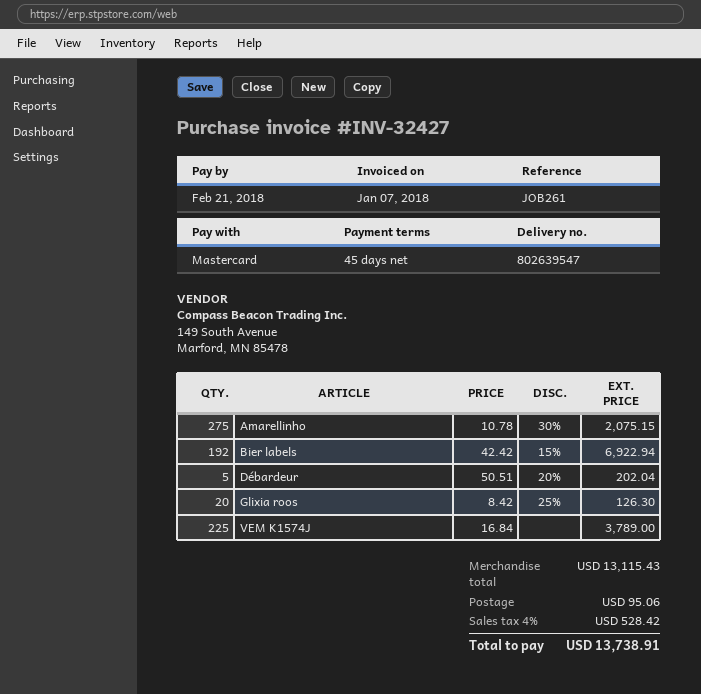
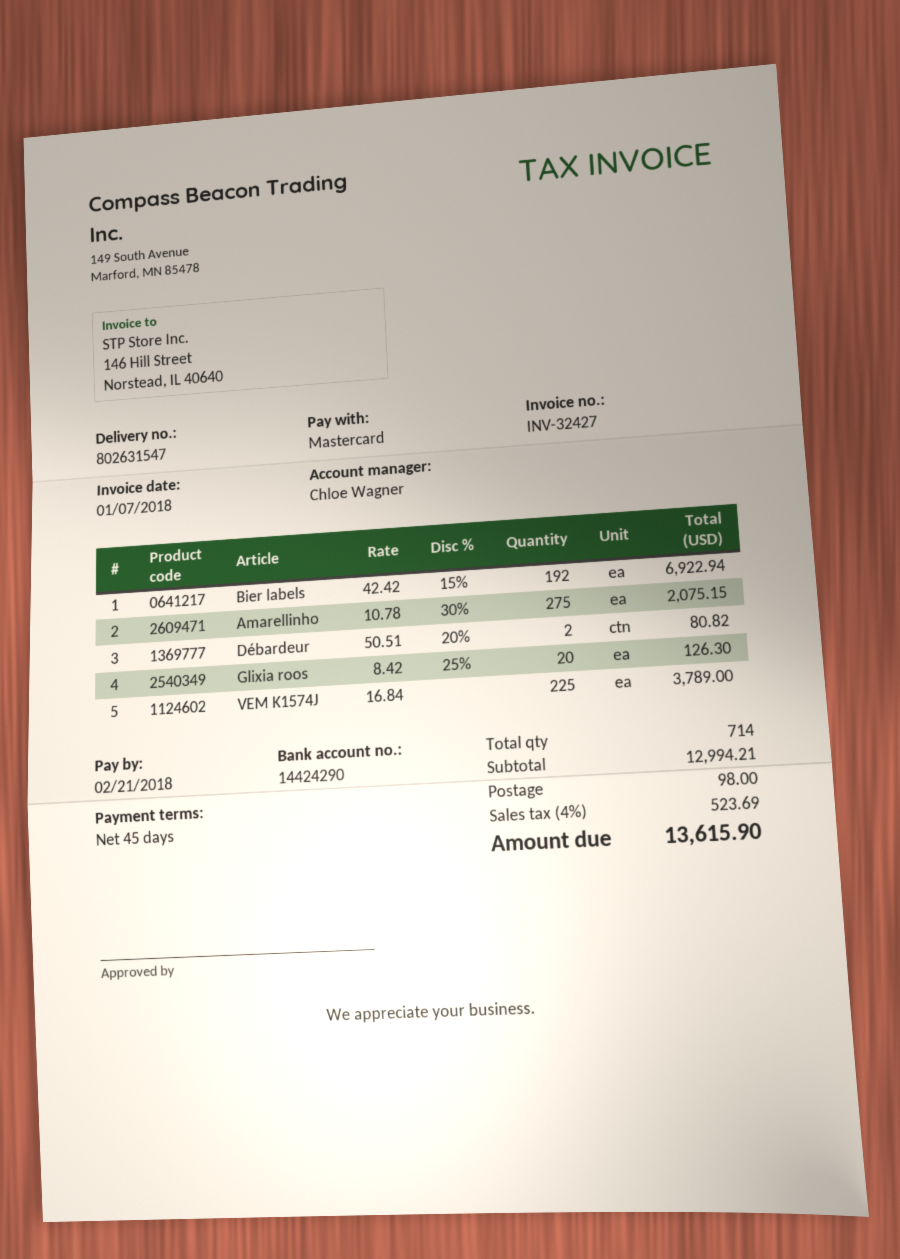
delivery note number: 802639547 -> 802631547
Débardeur: 5 x 50.51 - 20% = 202.04 -> 2 x 50.51 - 20% = 80.82
subtotal: 13115.43 -> 12994.21
shipping: 95.06 -> 98.00
tax: 4% = 528.42 -> 4% = 523.69
total: 13738.91 -> 13615.90

